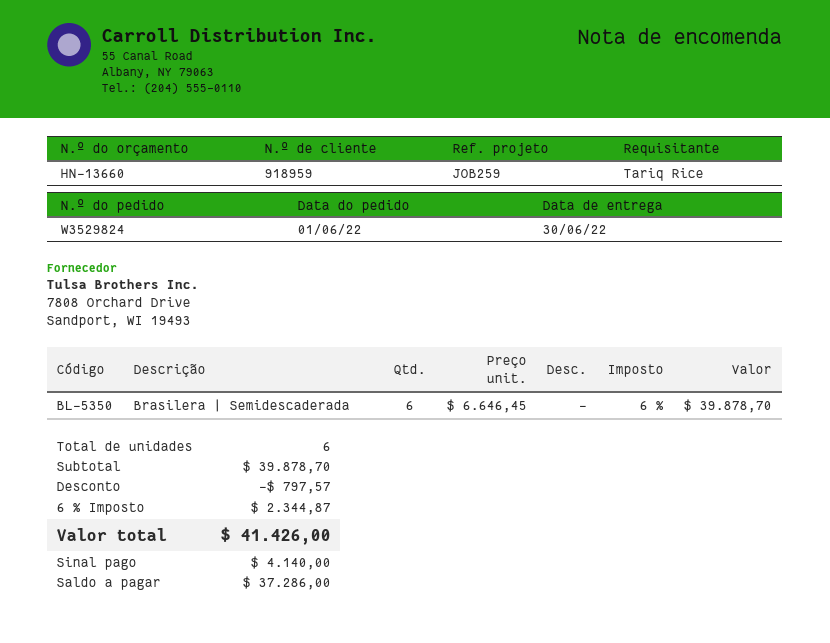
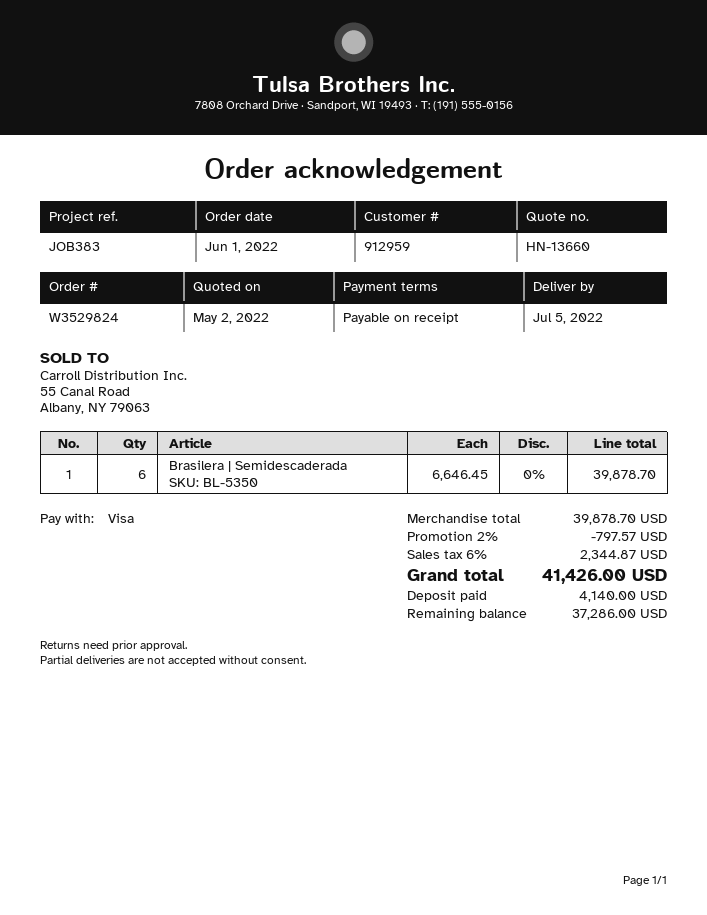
delivery date: 2022-06-30 -> 2022-07-05
customer number: 918959 -> 912959
reference: JOB259 -> JOB383

